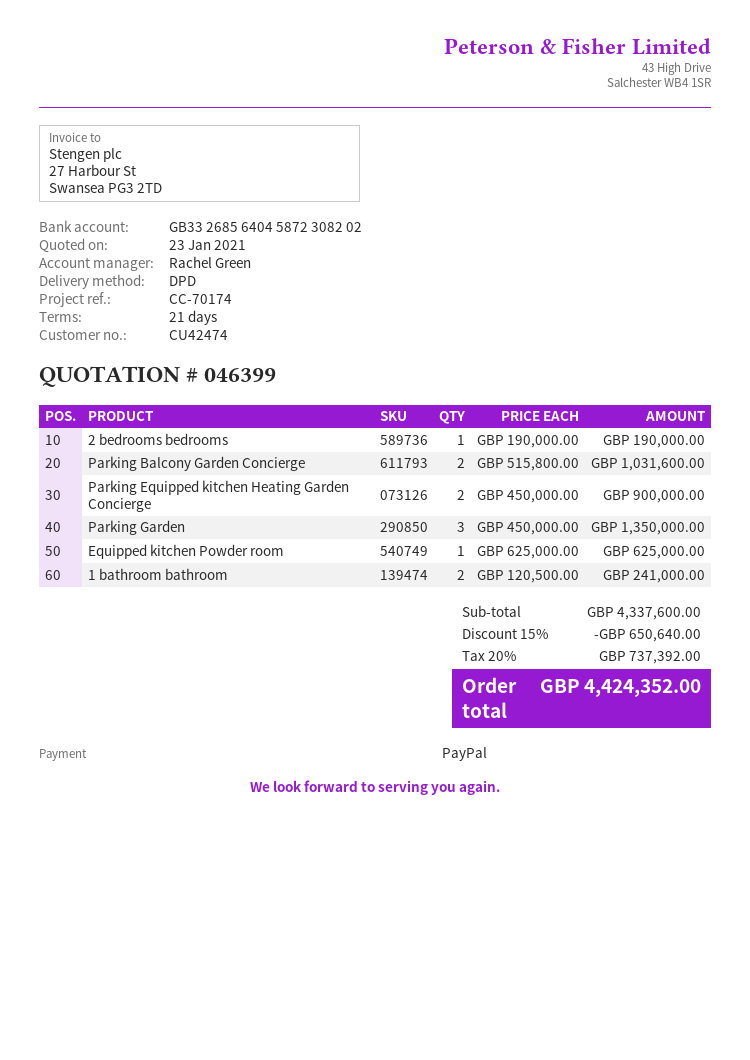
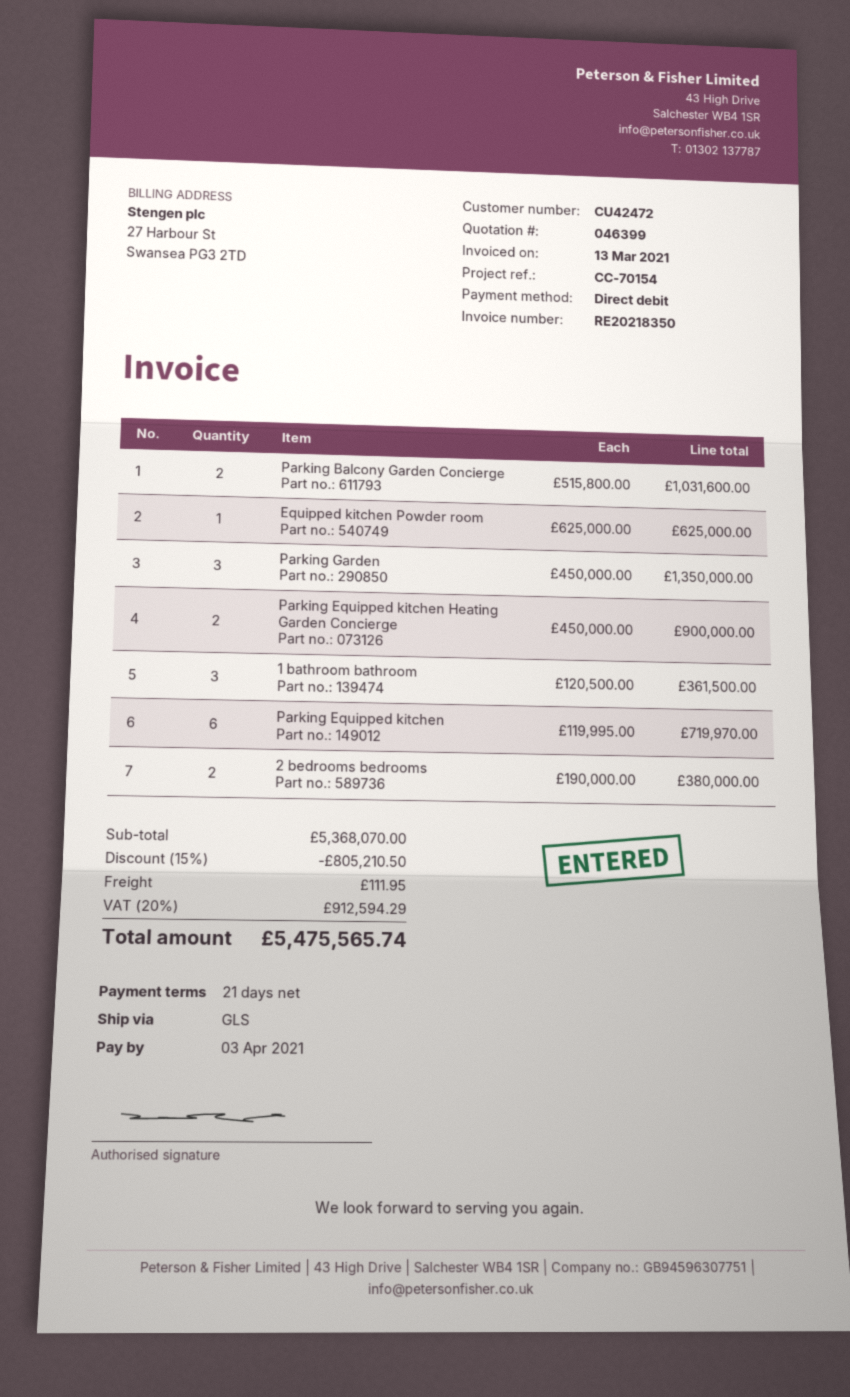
customer number: CU42474 -> CU42472
reference: CC-70174 -> CC-70154
payment method: PayPal -> direct debit
shipping method: DPD -> GLS
2 bedrooms bedrooms: 1 x 190000.00 = 190000.00 -> 2 x 190000.00 = 380000.00
1 bathroom bathroom: 2 x 120500.00 = 241000.00 -> 3 x 120500.00 = 361500.00
Parking Equipped kitchen: none -> 6 x 119995.00 = 719970.00
subtotal: 4337600.00 -> 5368070.00
discount: 15% = 650640.00 -> 15% = 805210.50
shipping: none -> 111.95
tax: 20% = 737392.00 -> 20% = 912594.29
total: 4424352.00 -> 5475565.74

